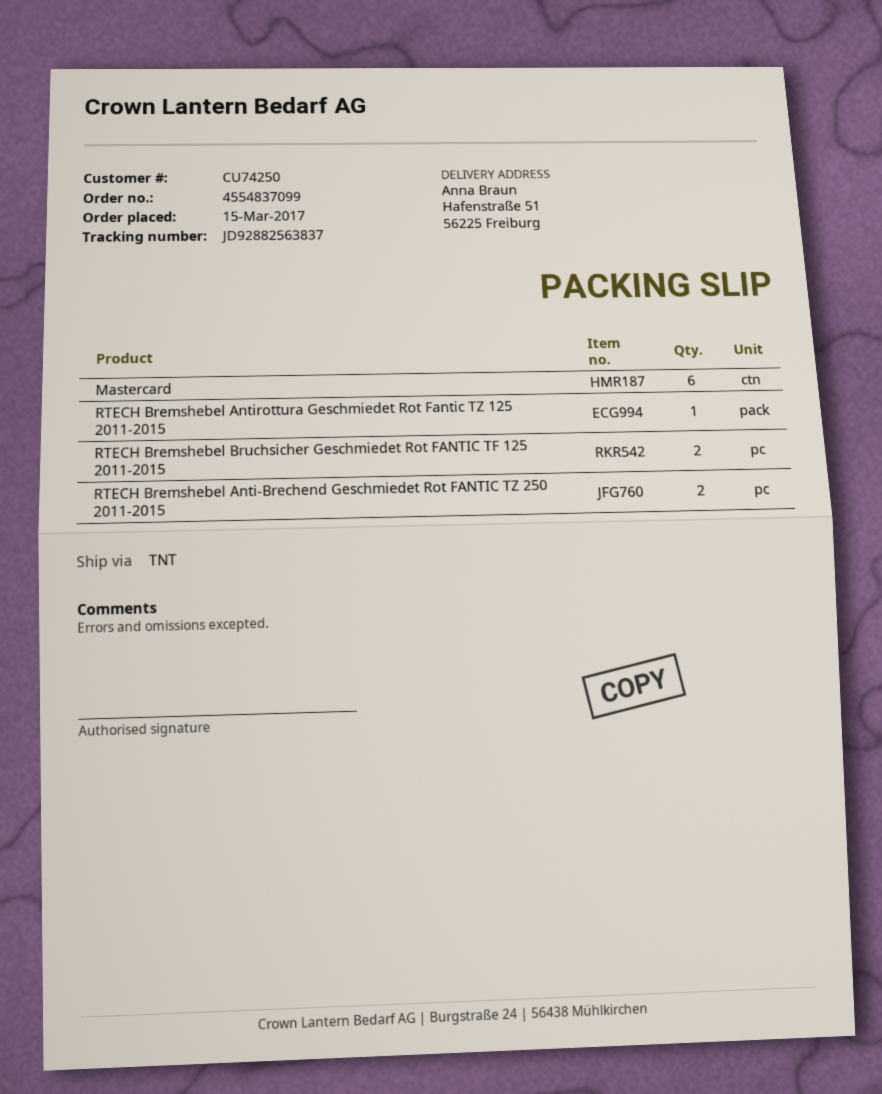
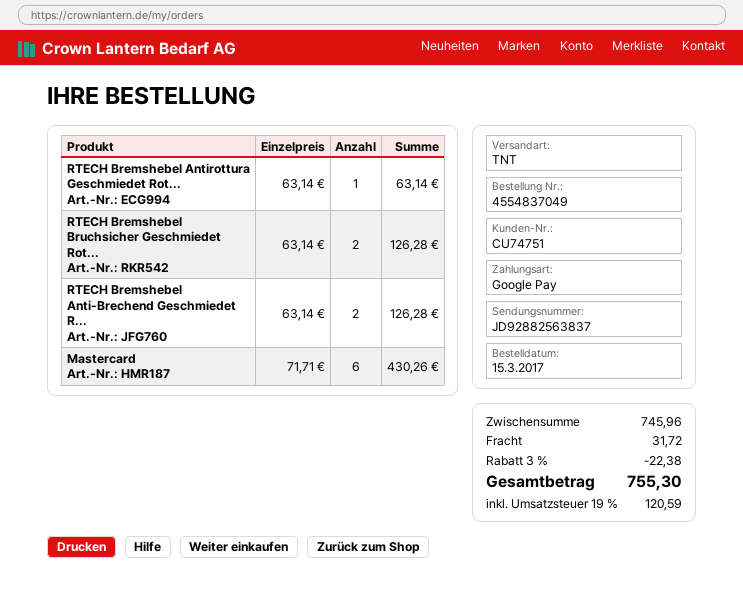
order number: 4554837099 -> 4554837049
customer number: CU74250 -> CU74751

